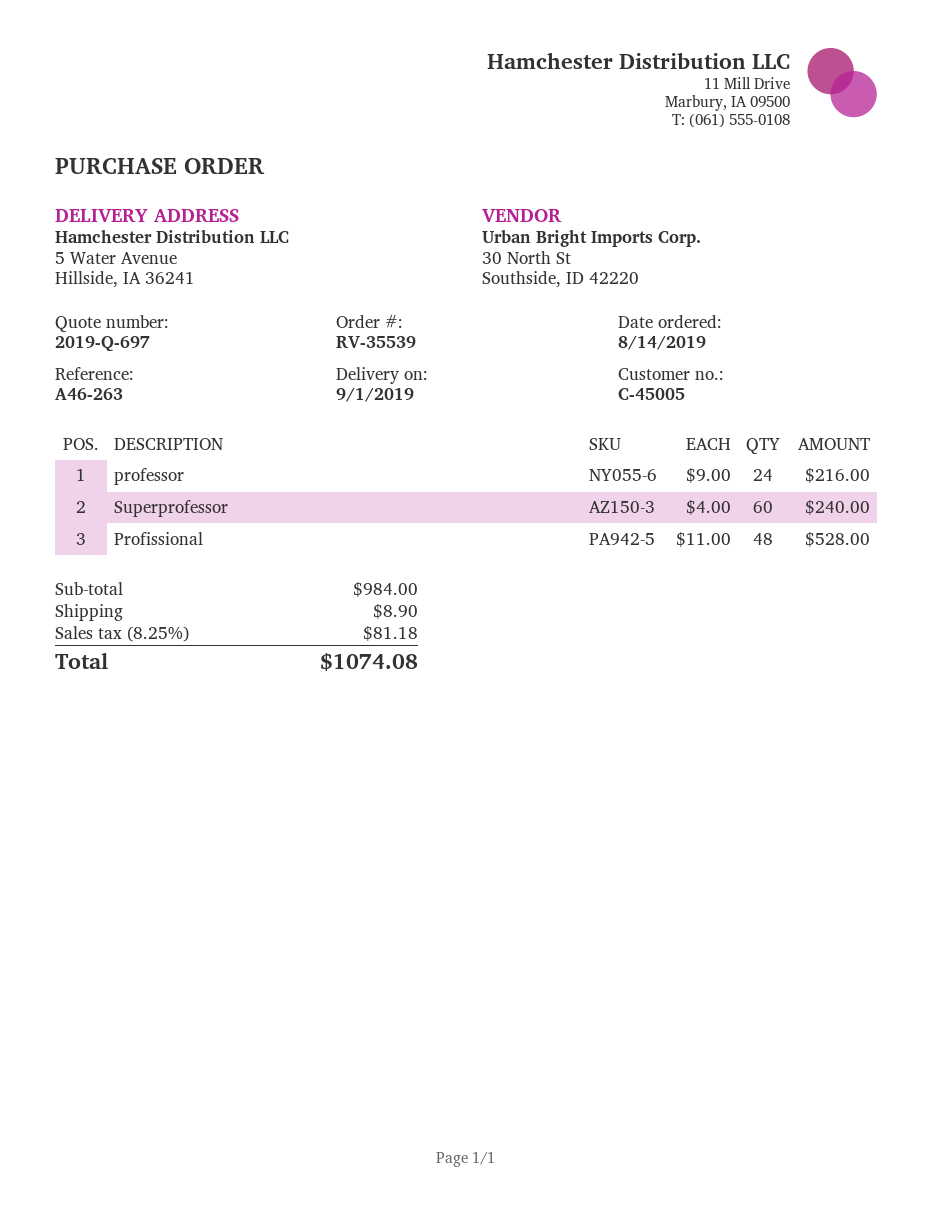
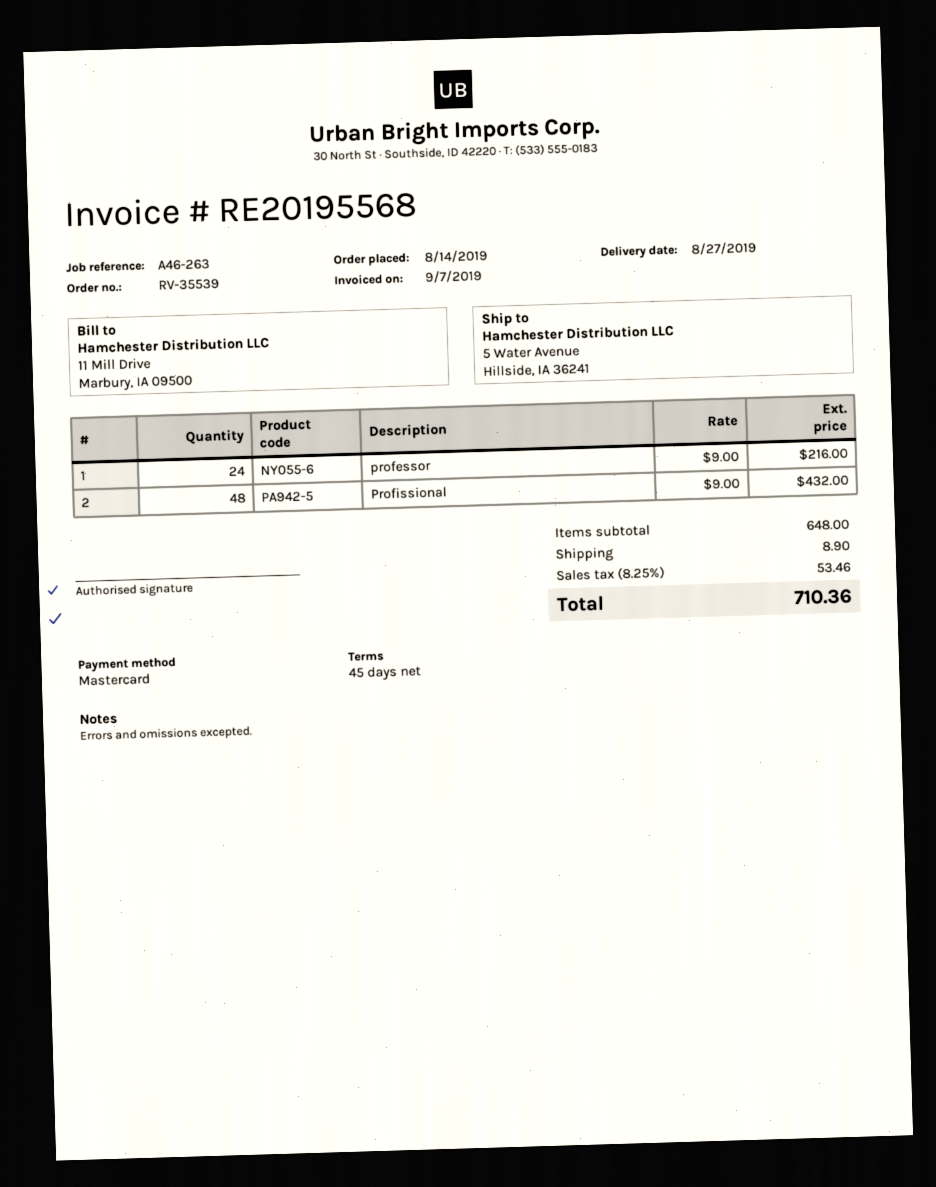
delivery date: 2019-09-01 -> 2019-08-27
Superprofessor: 60 x 4.00 = 240.00 -> none
Profissional: 48 x 11.00 = 528.00 -> 48 x 9.00 = 432.00
subtotal: 984.00 -> 648.00
tax: 8.25% = 81.18 -> 8.25% = 53.46
total: 1074.08 -> 710.36

